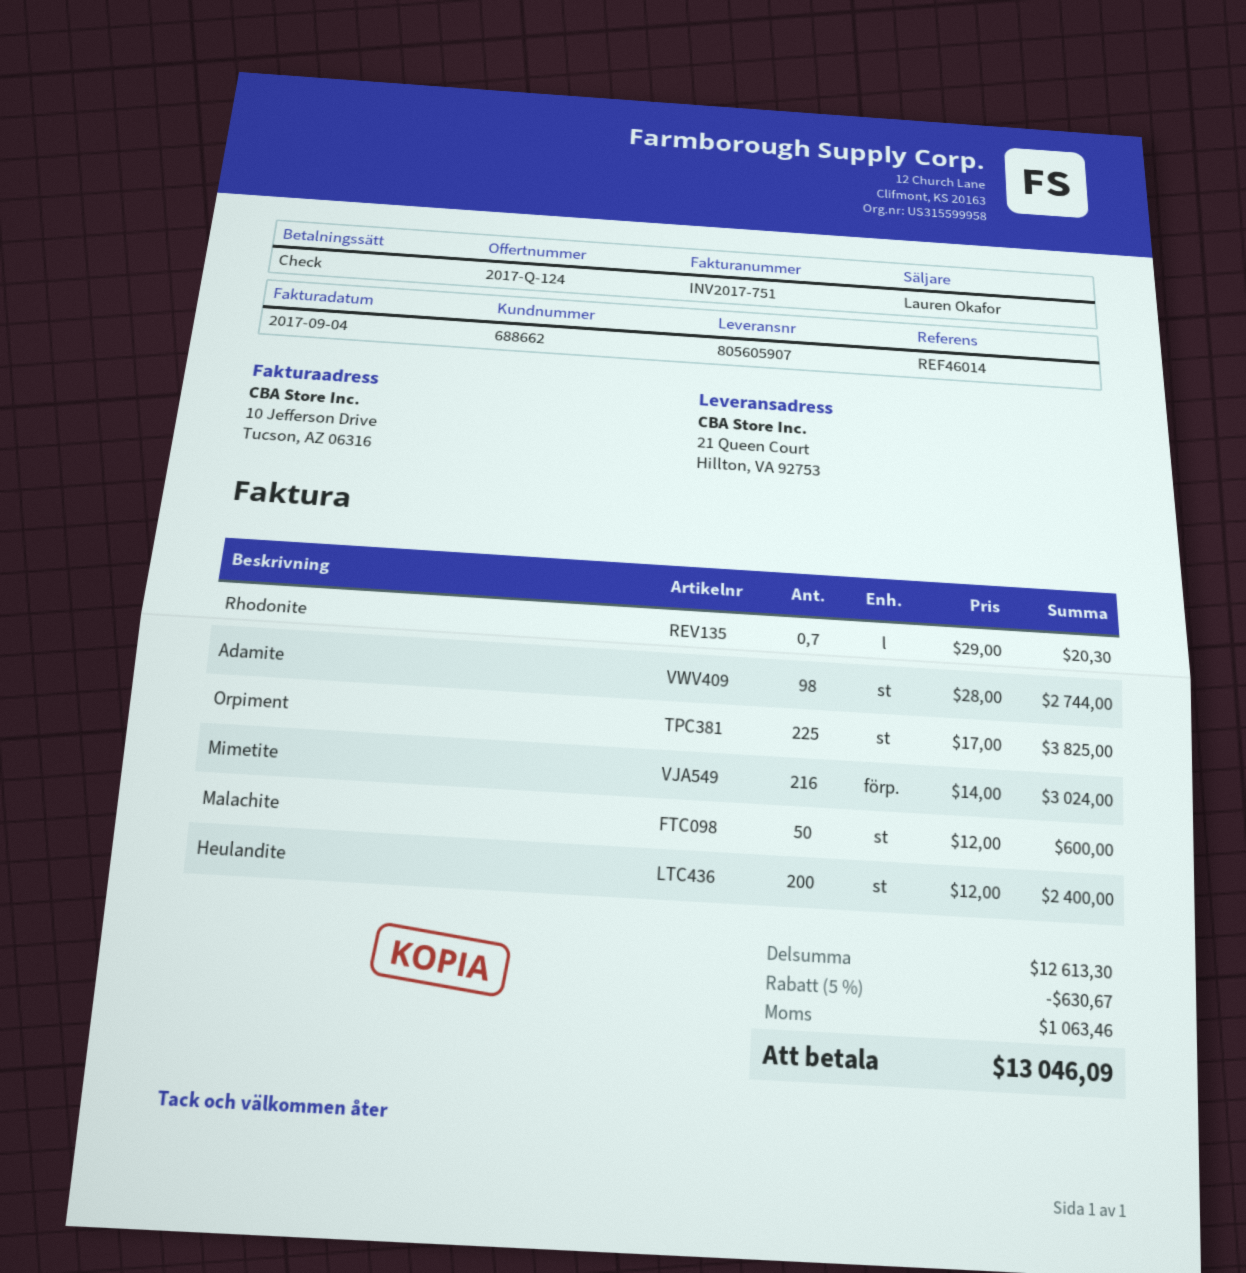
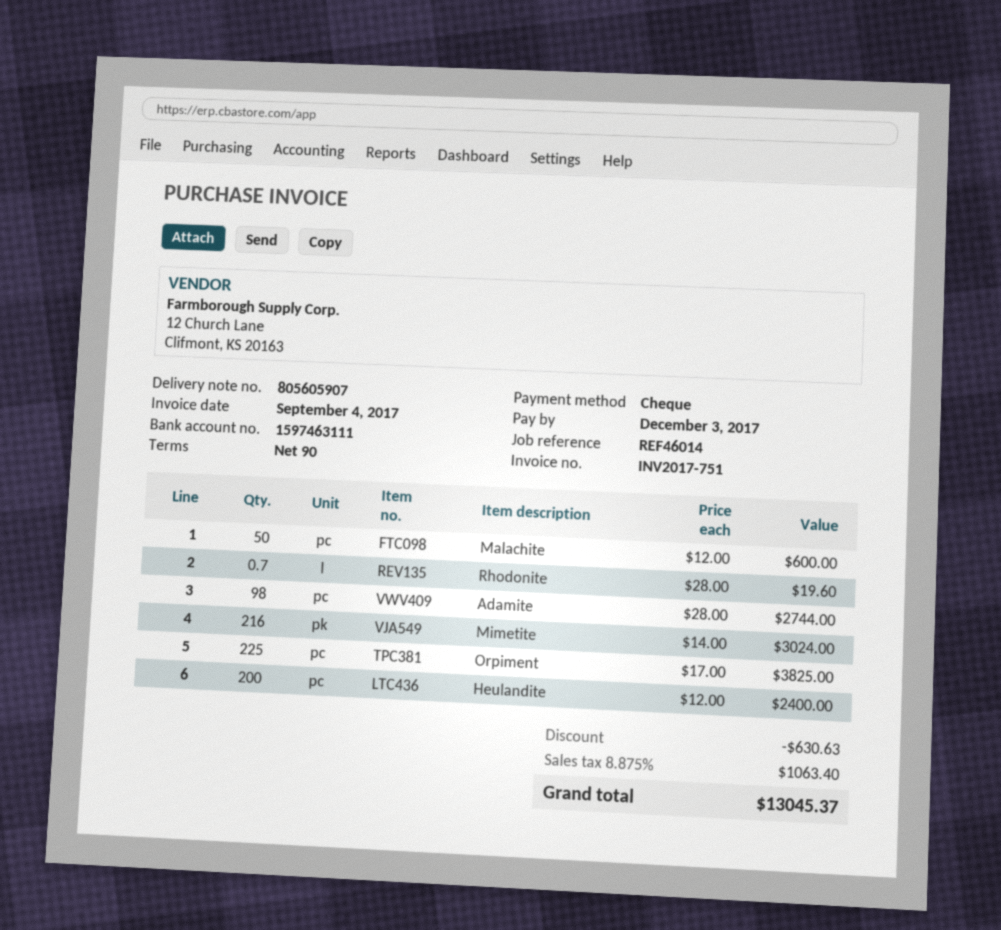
Rhodonite: 0.7 x 29.00 = 20.30 -> 0.7 x 28.00 = 19.60
discount: 630.67 -> 630.63
tax: 1063.46 -> 1063.40
total: 13046.09 -> 13045.37

